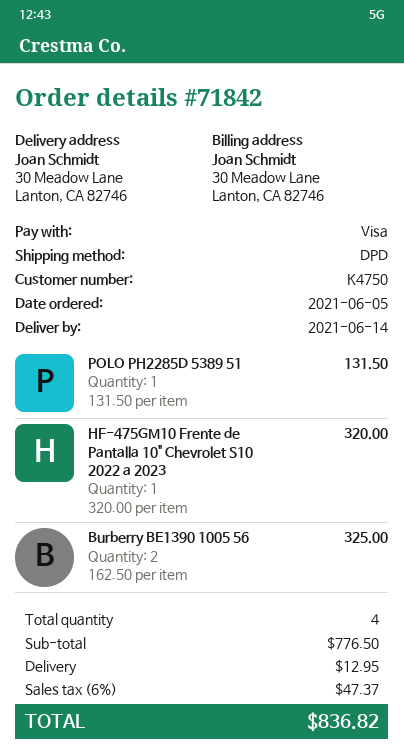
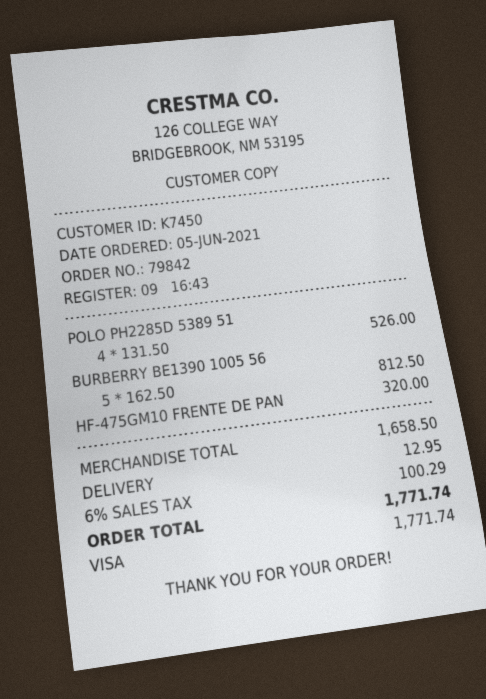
order number: 71842 -> 79842
customer number: K4750 -> K7450
POLO PH2285D 5389 51: 1 x 131.50 = 131.50 -> 4 x 131.50 = 526.00
Burberry BE1390 1005 56: 2 x 162.50 = 325.00 -> 5 x 162.50 = 812.50
subtotal: 776.50 -> 1658.50
tax: 6% = 47.37 -> 6% = 100.29
total: 836.82 -> 1771.74

